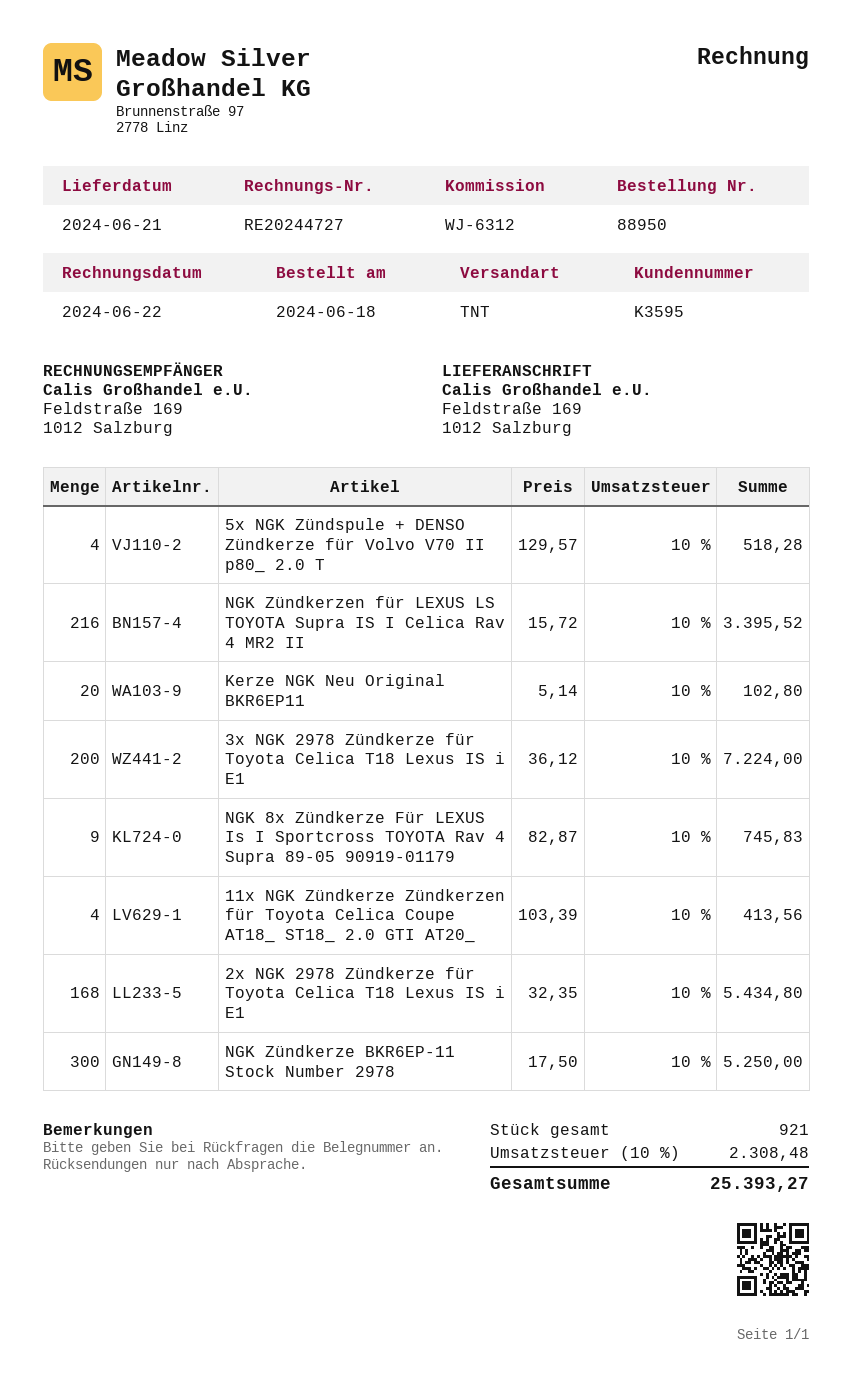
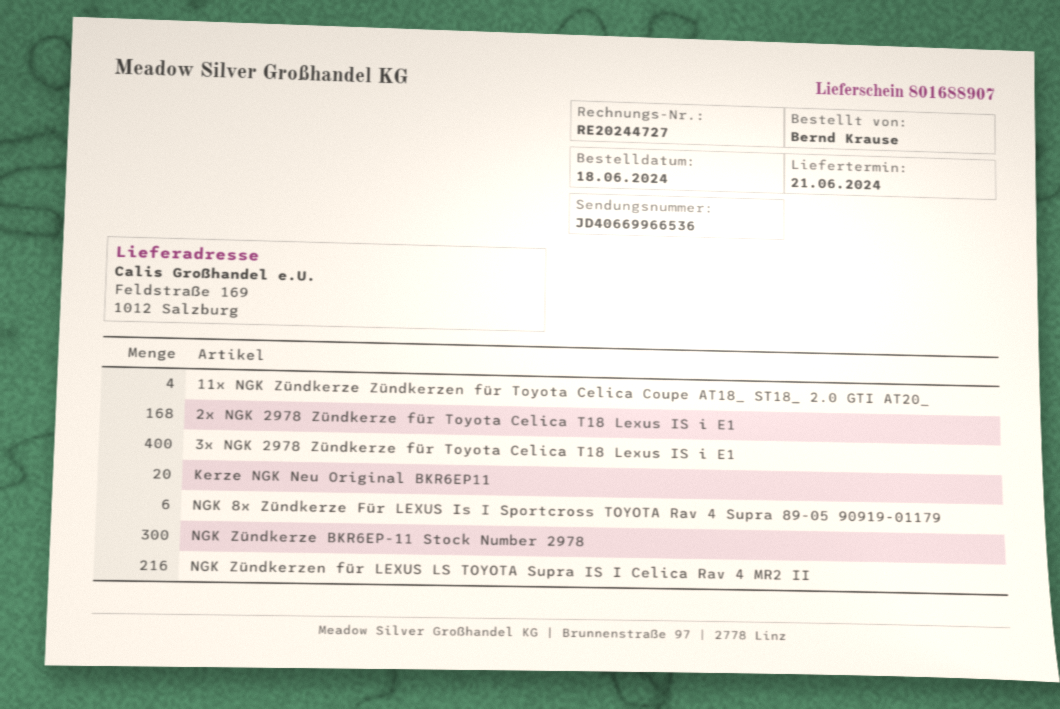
5x NGK Zündspule + DENSO Zündkerze für Volvo V70 II p80_ 2.0 T: 4 -> none
3x NGK 2978 Zündkerze für Toyota Celica T18 Lexus IS i E1: 200 -> 400
NGK 8x Zündkerze Für LEXUS Is I Sportcross TOYOTA Rav 4 Supra 89-05 90919-01179: 9 -> 6

